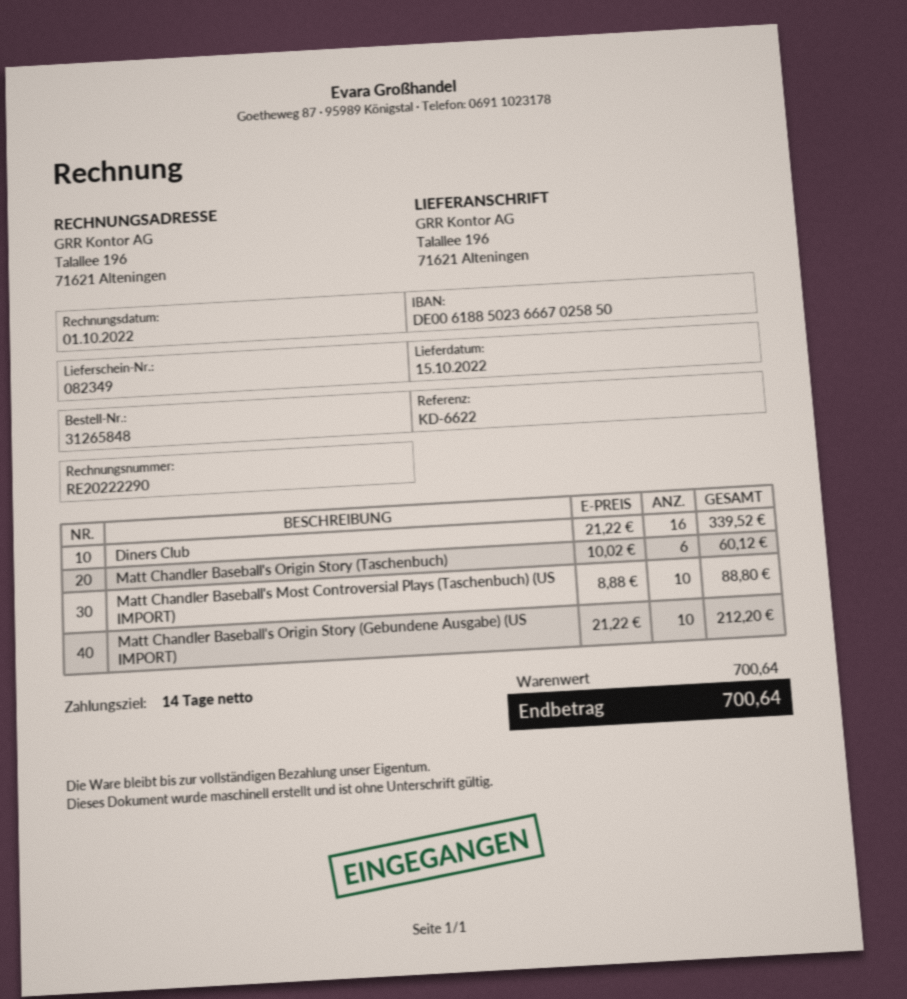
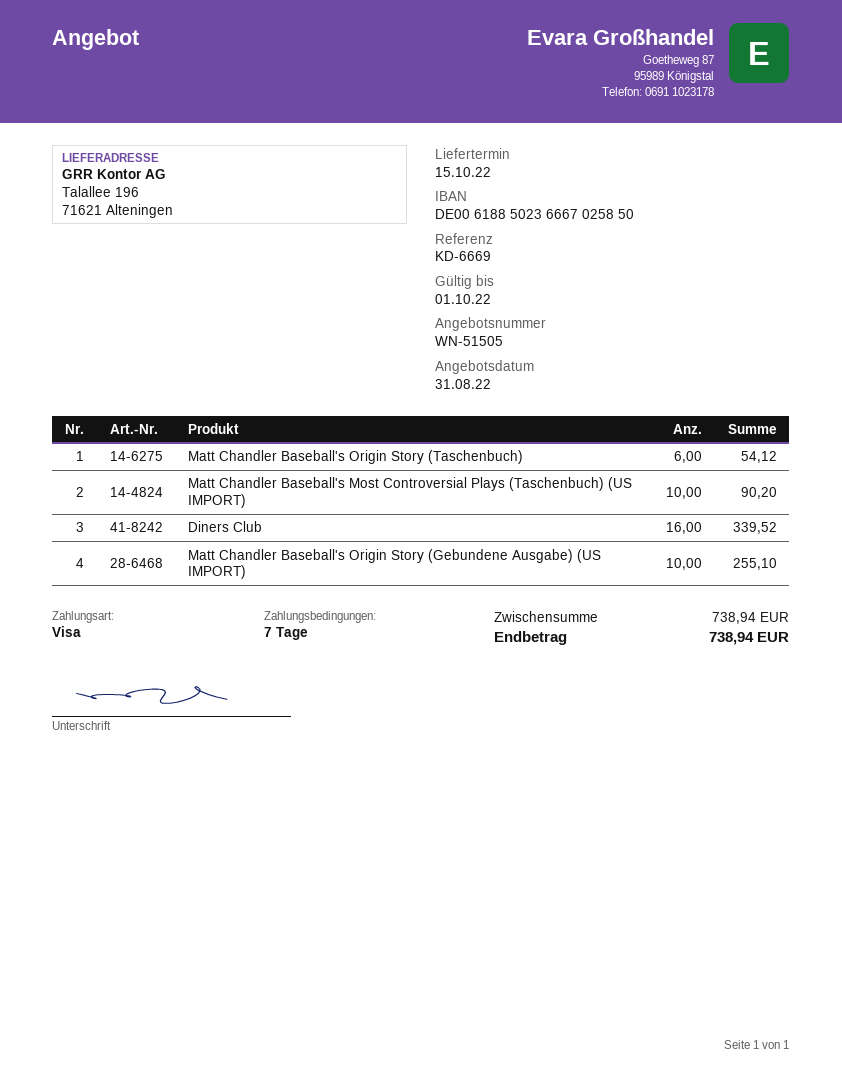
payment terms: 14 days -> 7 days
reference: KD-6622 -> KD-6669
Matt Chandler Baseball's Origin Story (Taschenbuch): 6 for 60.12 -> 6 for 54.12
Matt Chandler Baseball's Most Controversial Plays (Taschenbuch) (US IMPORT): 10 for 88.80 -> 10 for 90.20
Matt Chandler Baseball's Origin Story (Gebundene Ausgabe) (US IMPORT): 10 for 212.20 -> 10 for 255.10
subtotal: 700.64 -> 738.94
total: 700.64 -> 738.94

